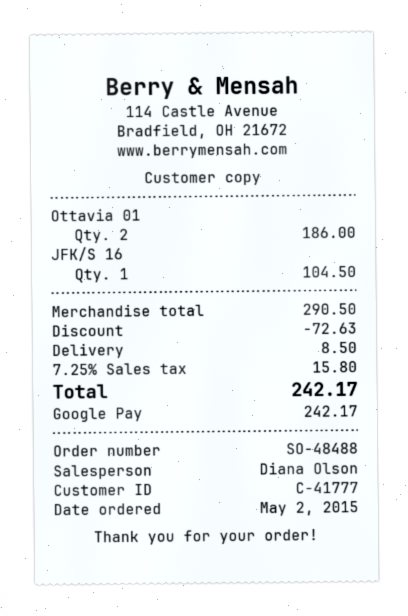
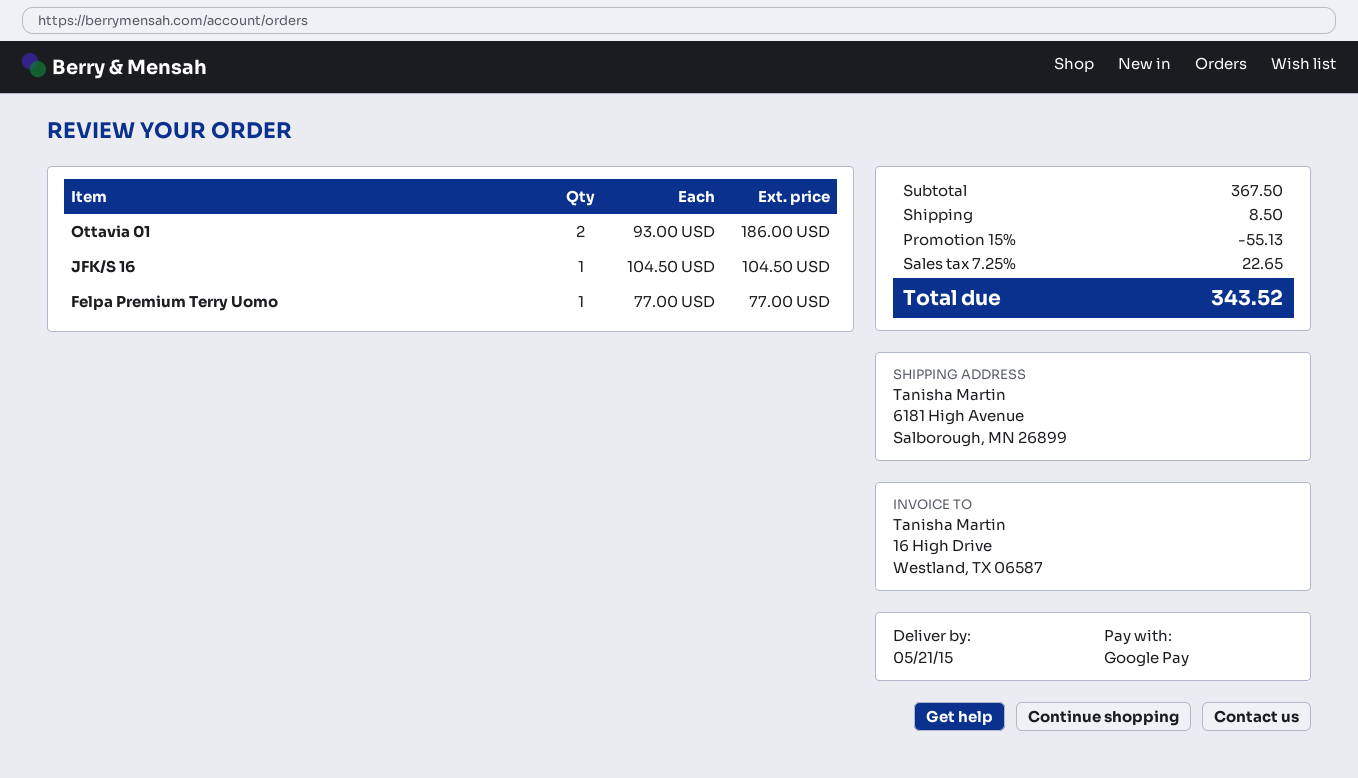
Felpa Premium Terry Uomo: none -> 1 for 77.00
subtotal: 290.50 -> 367.50
discount: 72.63 -> 55.13
tax: 7.25% = 15.80 -> 7.25% = 22.65
total: 242.17 -> 343.52

